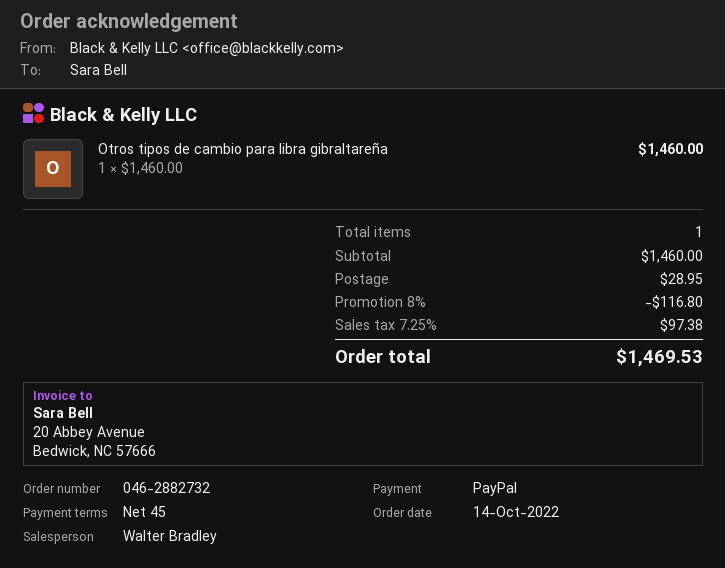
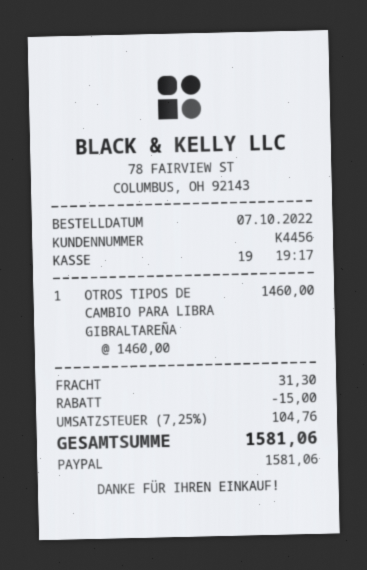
order date: 2022-10-14 -> 2022-10-07
discount: 116.80 -> 15.00
shipping: 28.95 -> 31.30
tax: 7.25% = 97.38 -> 7.25% = 104.76
total: 1469.53 -> 1581.06

